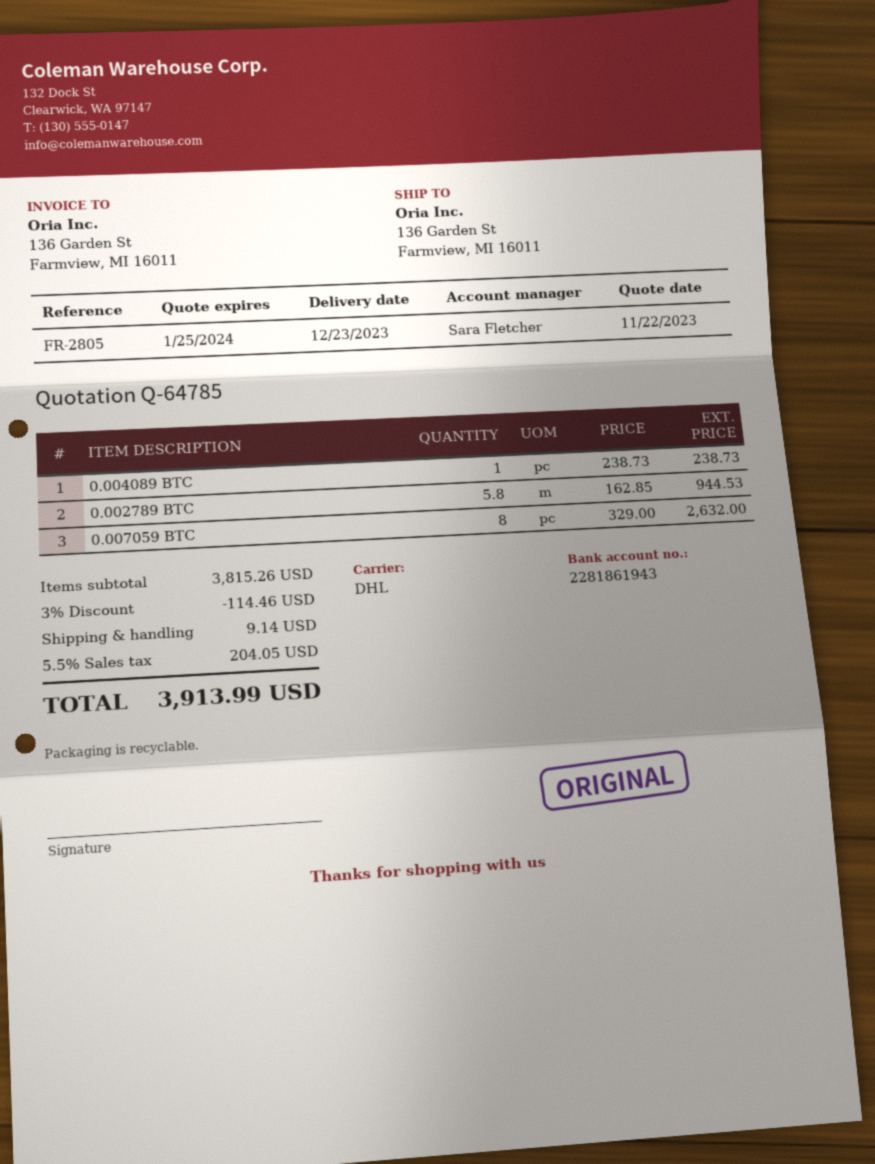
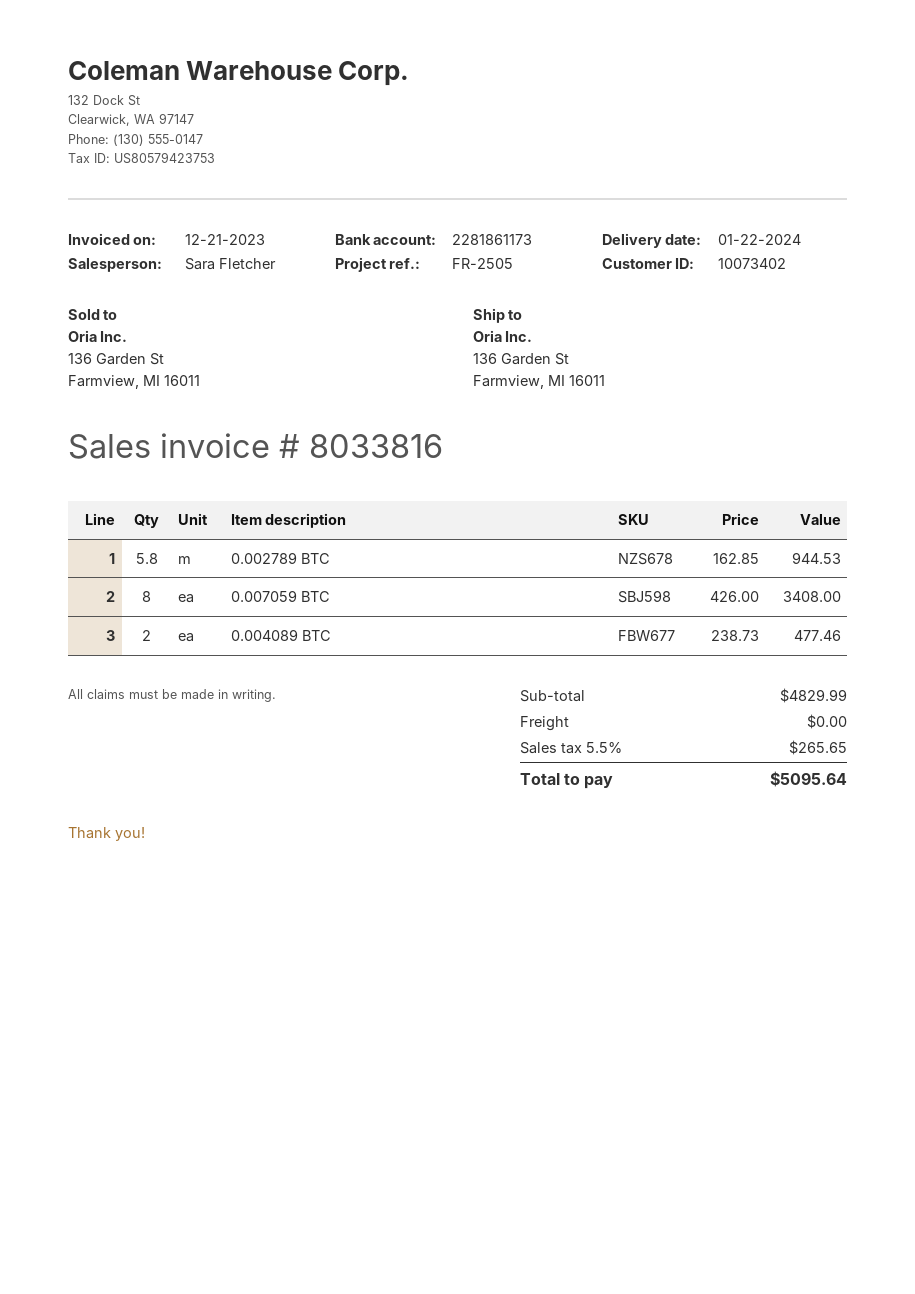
delivery date: 2023-12-23 -> 2024-01-22
reference: FR-2805 -> FR-2505
bank account: 2281861943 -> 2281861173
0.004089 BTC: 1 x 238.73 = 238.73 -> 2 x 238.73 = 477.46
0.007059 BTC: 8 x 329.00 = 2632.00 -> 8 x 426.00 = 3408.00
subtotal: 3815.26 -> 4829.99
discount: 3% = 114.46 -> none
shipping: 9.14 -> 0.00
tax: 5.5% = 204.05 -> 5.5% = 265.65
total: 3913.99 -> 5095.64

